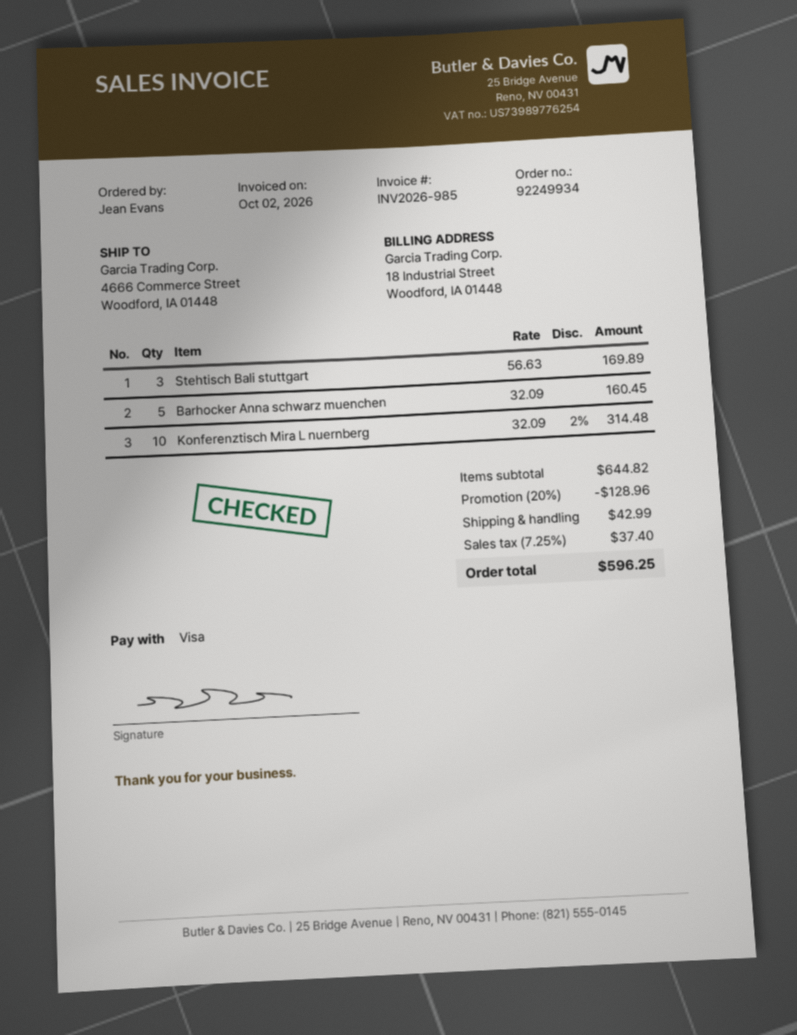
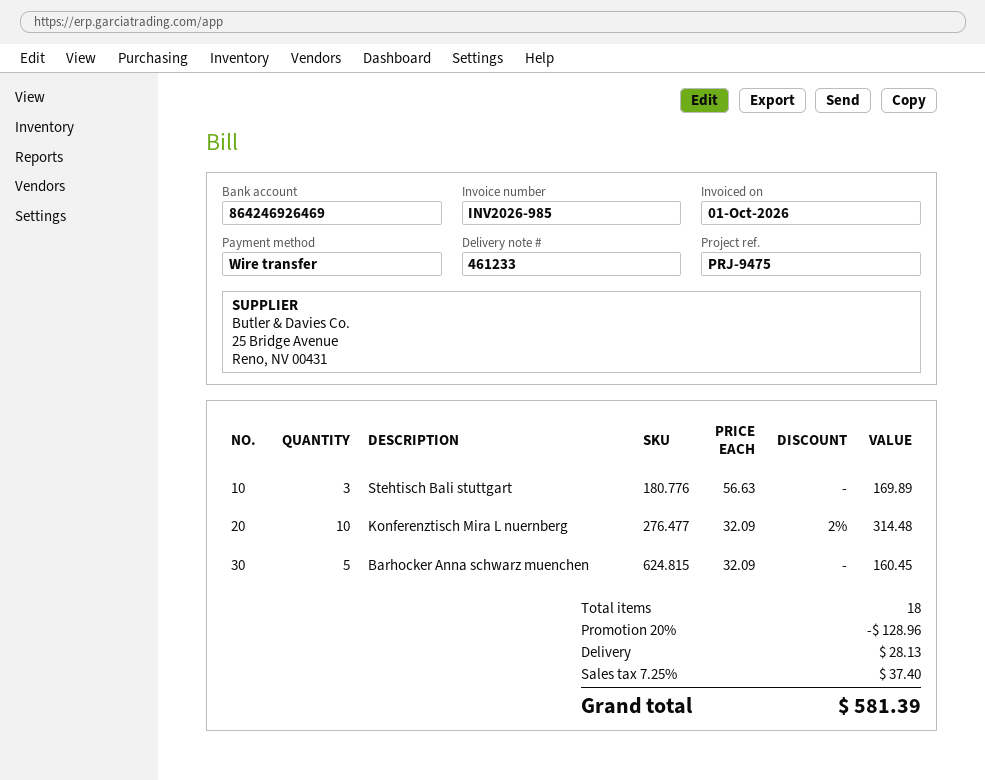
invoice date: 2026-10-02 -> 2026-10-01
payment method: Visa -> bank transfer
shipping: 42.99 -> 28.13
total: 596.25 -> 581.39

